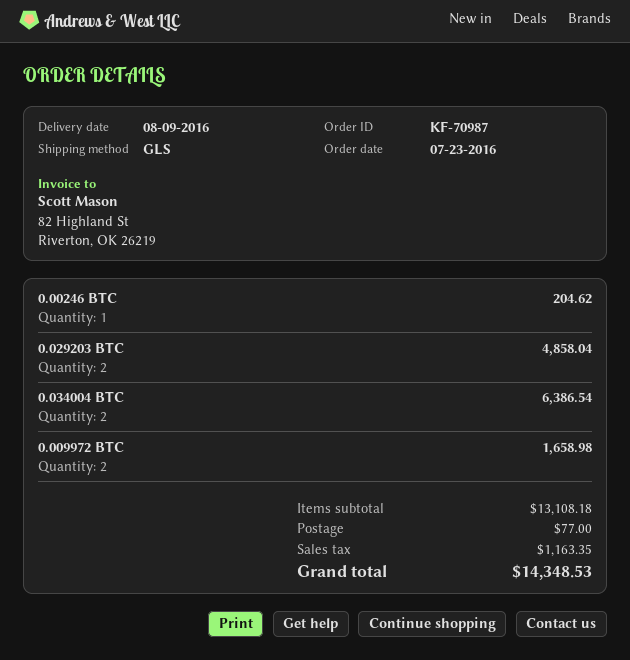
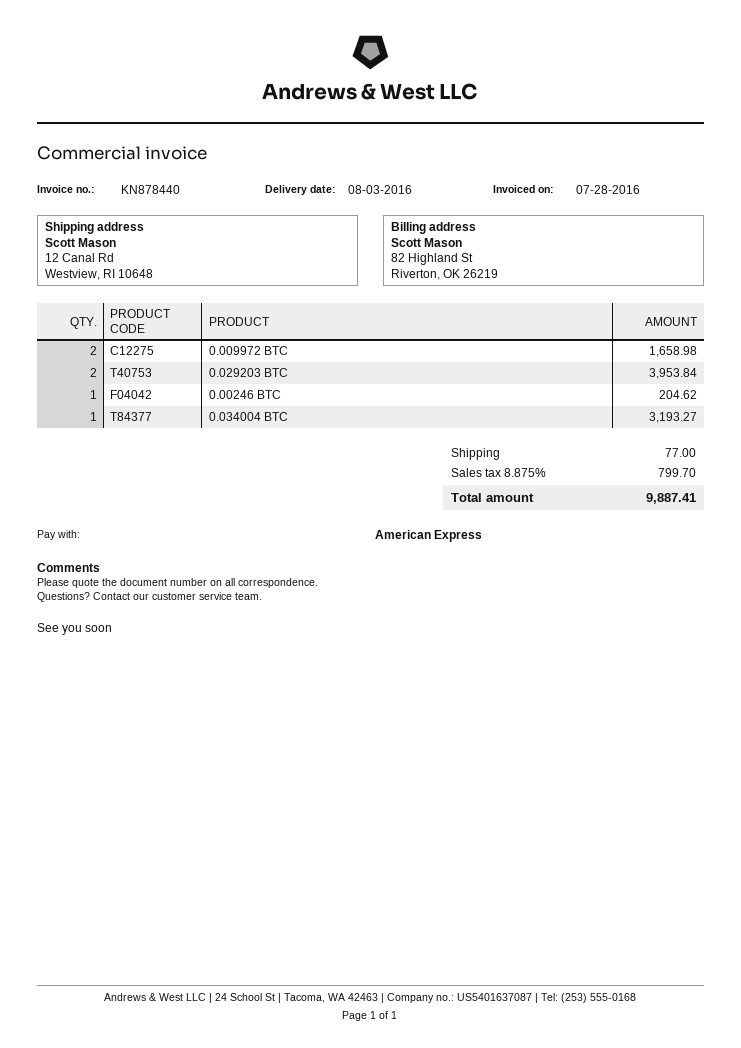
delivery date: 2016-08-09 -> 2016-08-03
0.029203 BTC: 2 for 4858.04 -> 2 for 3953.84
0.034004 BTC: 2 for 6386.54 -> 1 for 3193.27
tax: 1163.35 -> 799.70
total: 14348.53 -> 9887.41

